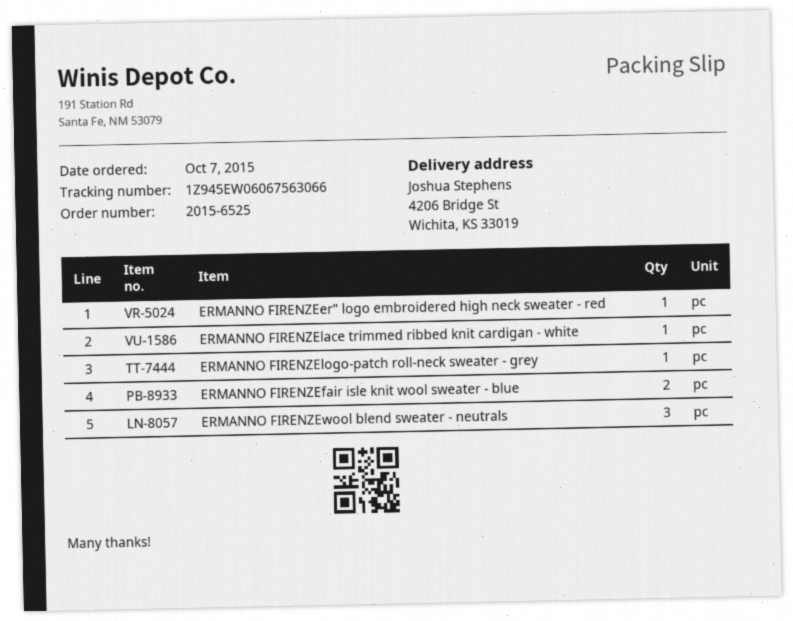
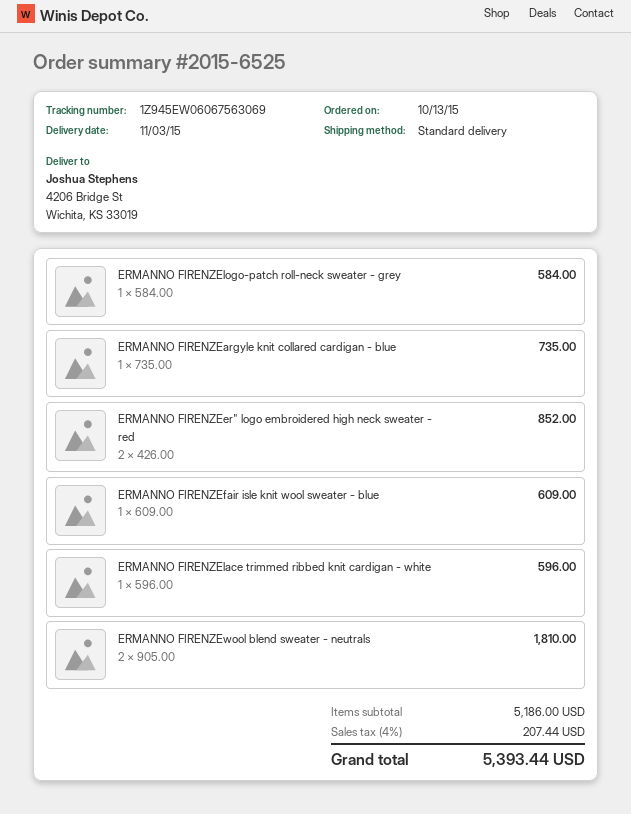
order date: 2015-10-07 -> 2015-10-13
tracking number: 1Z945EW06067563066 -> 1Z945EW06067563069
ERMANNO FIRENZEer" logo embroidered high neck sweater - red: 1 -> 2
ERMANNO FIRENZEfair isle knit wool sweater - blue: 2 -> 1
ERMANNO FIRENZEwool blend sweater - neutrals: 3 -> 2
ERMANNO FIRENZEargyle knit collared cardigan - blue: none -> 1

